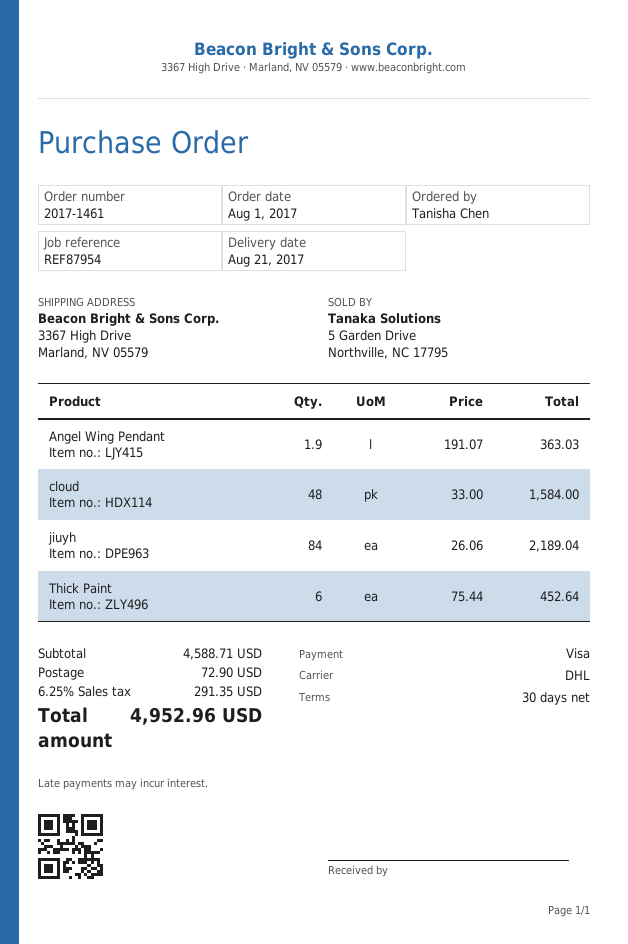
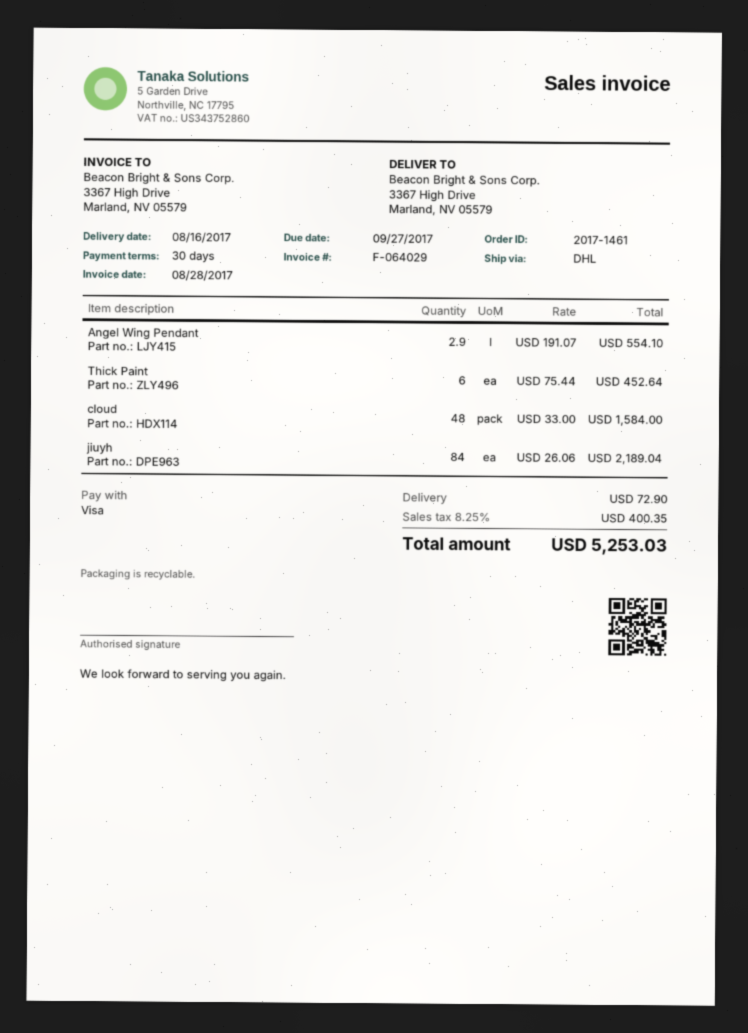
delivery date: 2017-08-21 -> 2017-08-16
Angel Wing Pendant: 1.9 x 191.07 = 363.03 -> 2.9 x 191.07 = 554.10
tax: 6.25% = 291.35 -> 8.25% = 400.35
total: 4952.96 -> 5253.03

